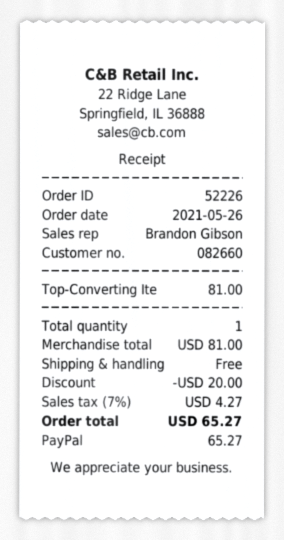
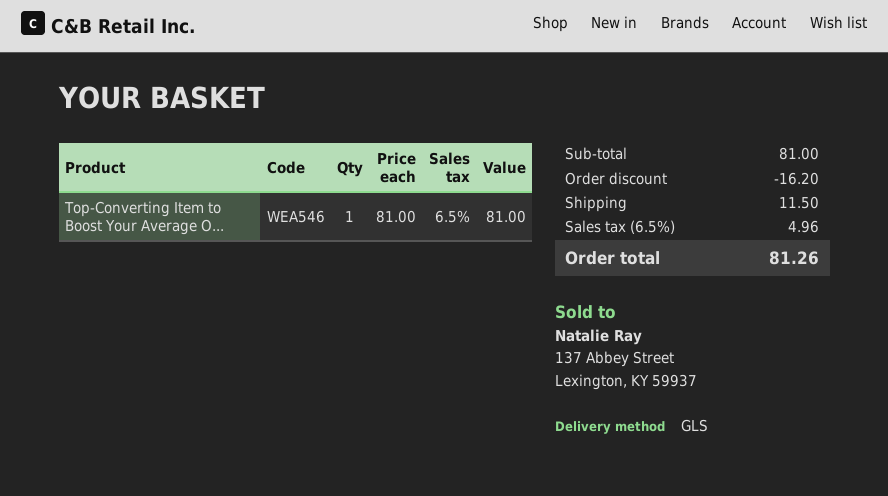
discount: 20.00 -> 16.20
shipping: 0.00 -> 11.50
tax: 7% = 4.27 -> 6.5% = 4.96
total: 65.27 -> 81.26

